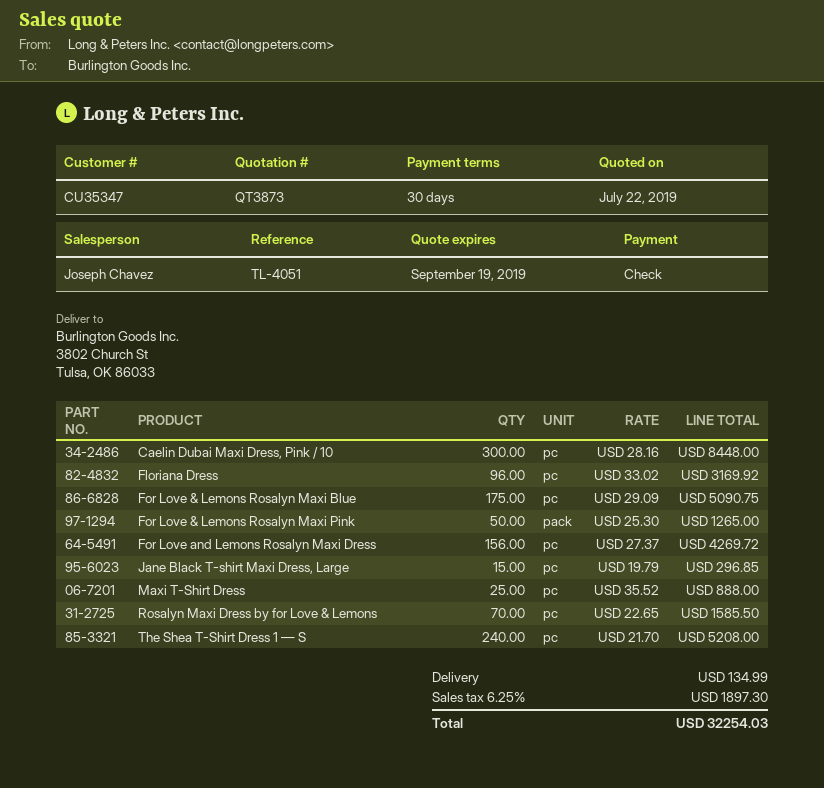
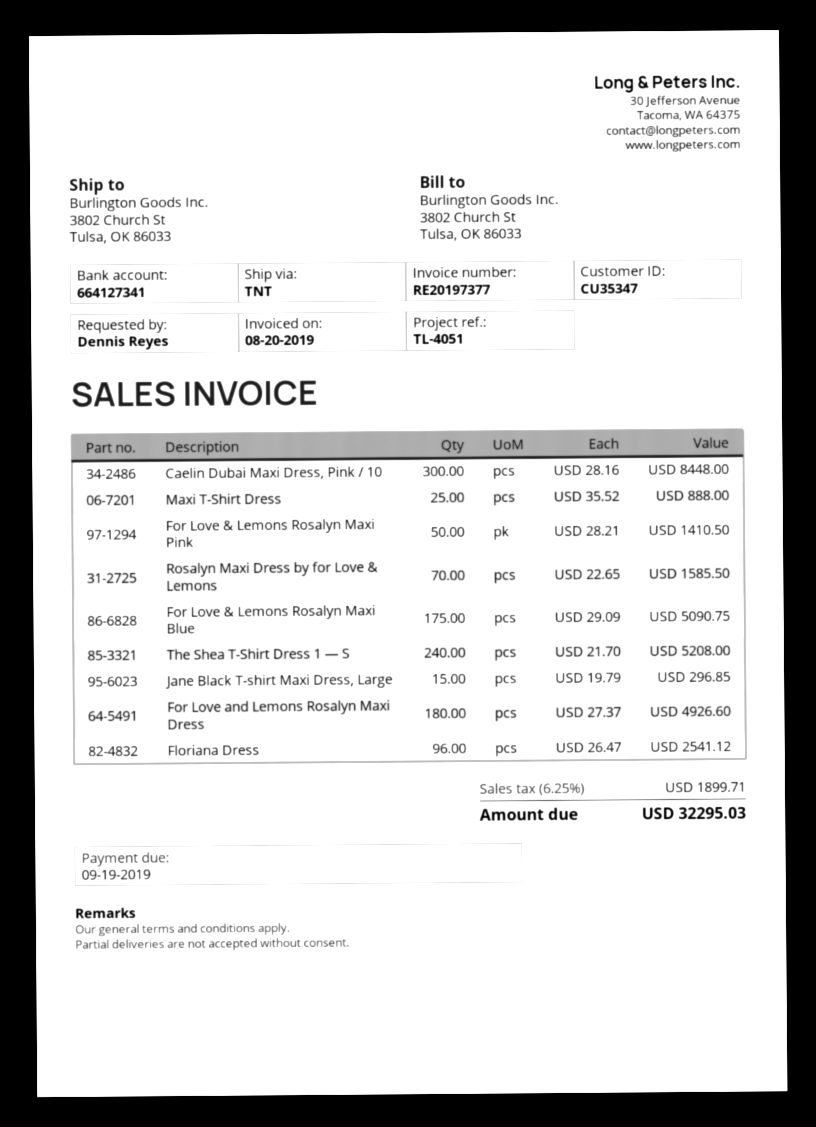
Floriana Dress: 96 x 33.02 = 3169.92 -> 96 x 26.47 = 2541.12
For Love & Lemons Rosalyn Maxi Pink: 50 x 25.30 = 1265.00 -> 50 x 28.21 = 1410.50
For Love and Lemons Rosalyn Maxi Dress: 156 x 27.37 = 4269.72 -> 180 x 27.37 = 4926.60
shipping: 134.99 -> none
tax: 6.25% = 1897.30 -> 6.25% = 1899.71
total: 32254.03 -> 32295.03

